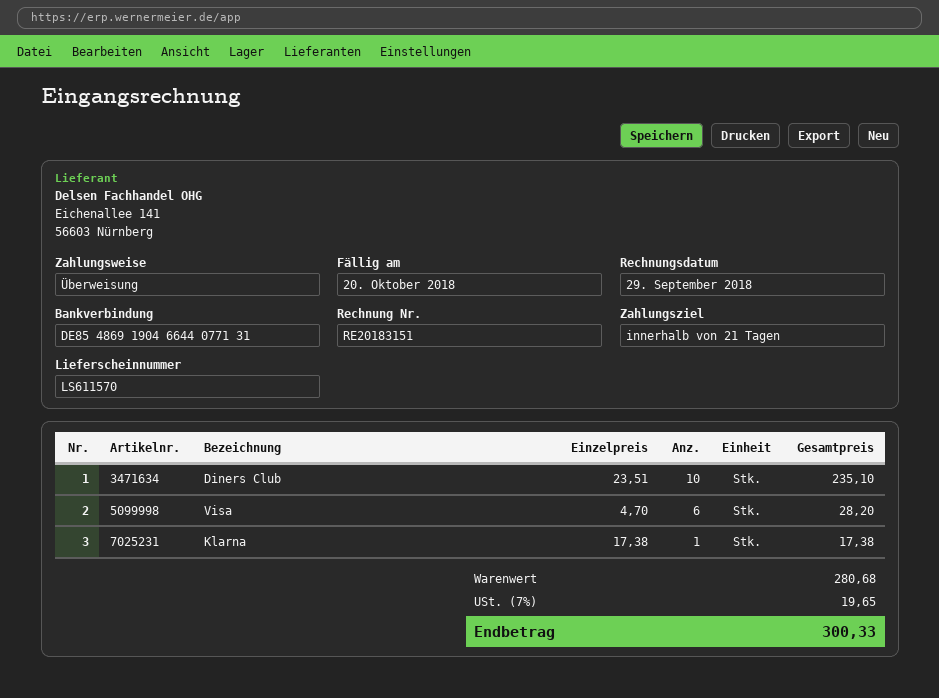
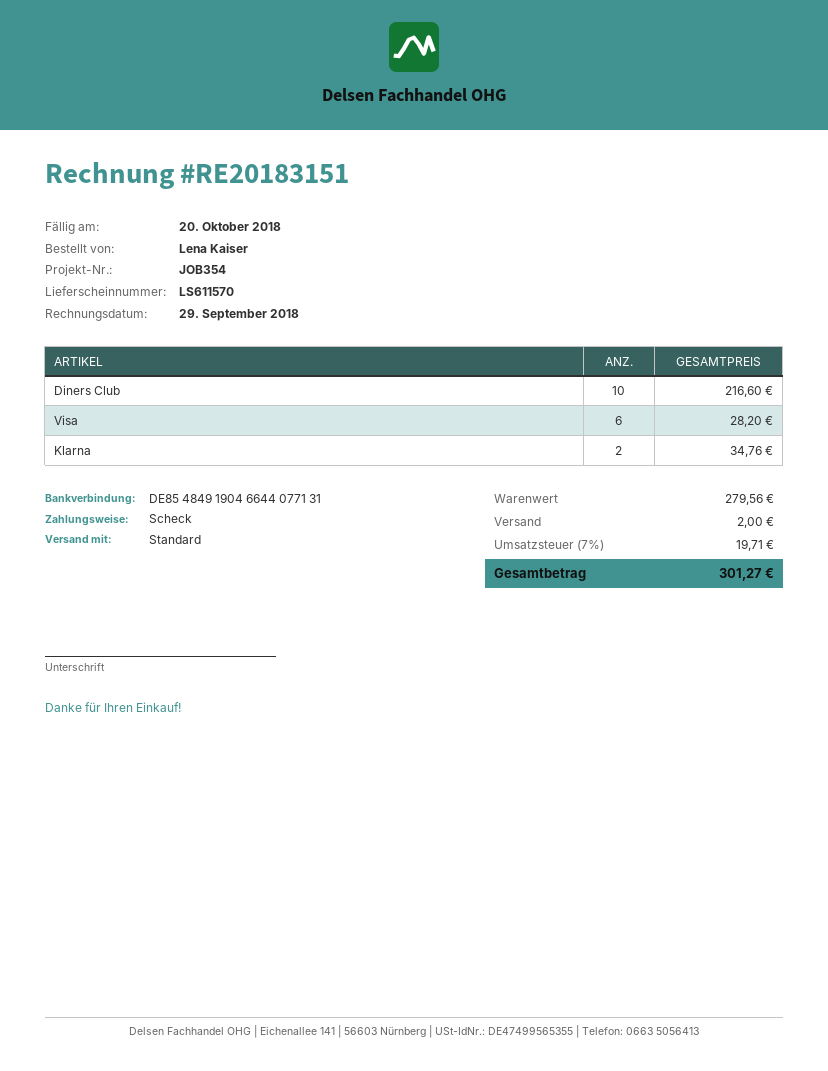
payment method: bank transfer -> cheque
bank account: DE85486919046644077131 -> DE85484919046644077131
Diners Club: 10 for 235.10 -> 10 for 216.60
Klarna: 1 for 17.38 -> 2 for 34.76
subtotal: 280.68 -> 279.56
shipping: none -> 2.00
tax: 7% = 19.65 -> 7% = 19.71
total: 300.33 -> 301.27

